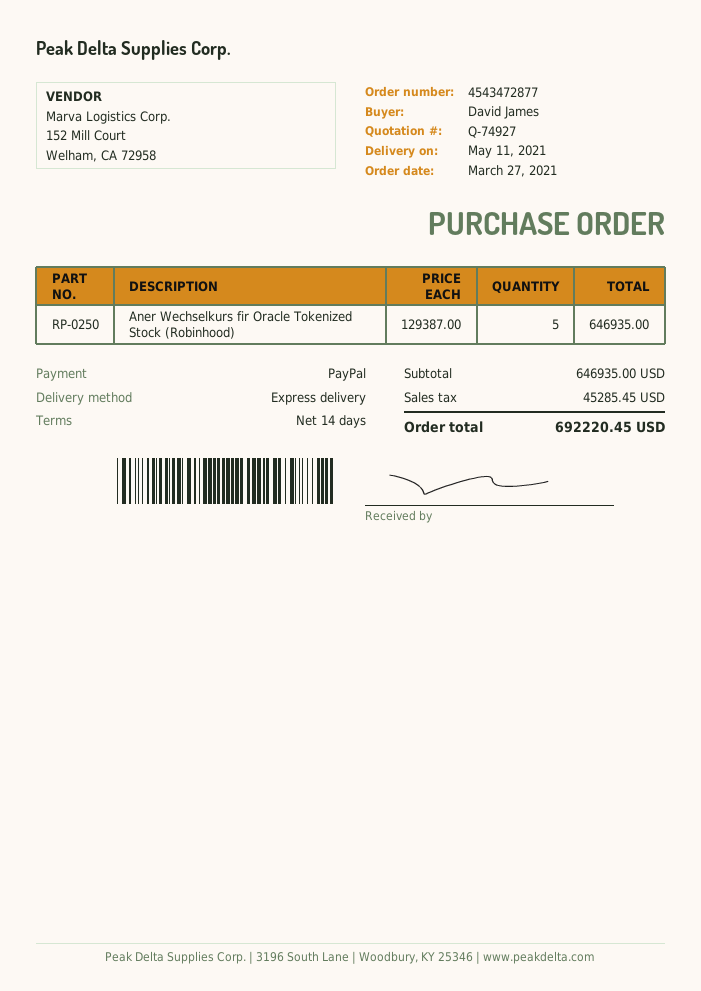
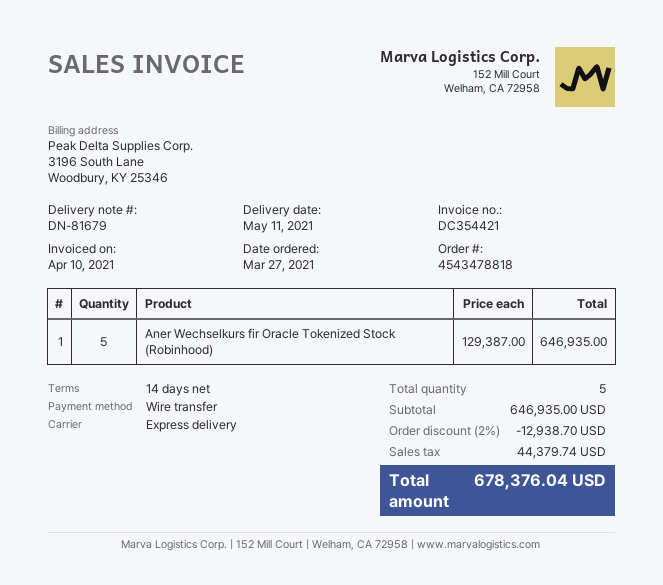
order number: 4543472877 -> 4543478818
payment method: PayPal -> bank transfer
discount: none -> 2% = 12938.70
tax: 45285.45 -> 44379.74
total: 692220.45 -> 678376.04

